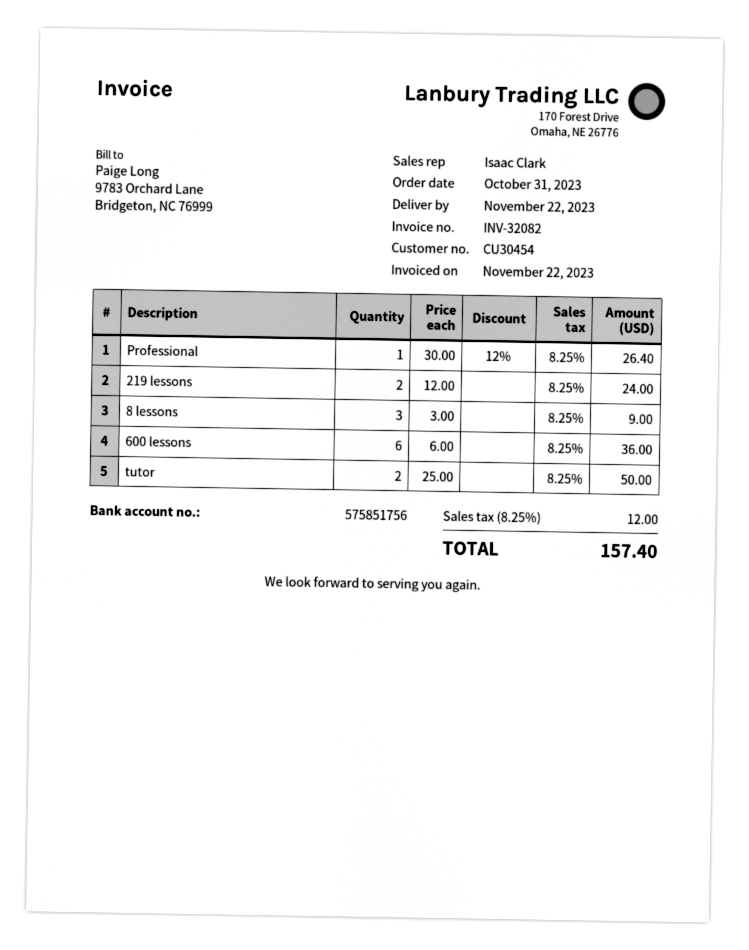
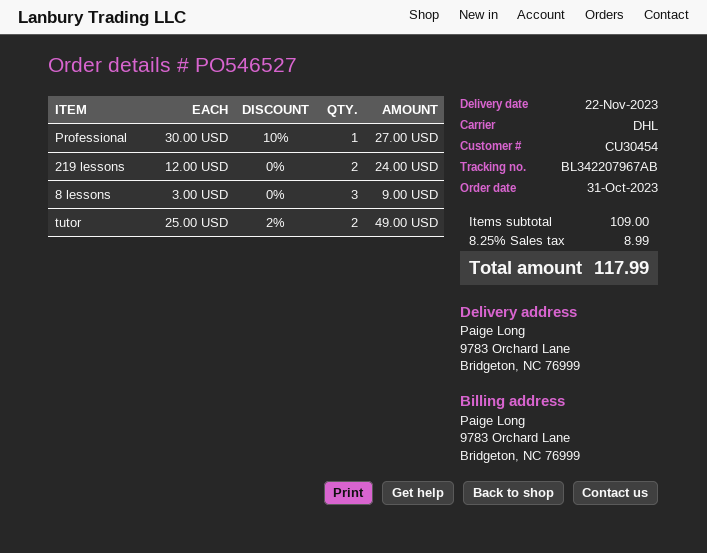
Professional: 1 x 30.00 - 12% = 26.40 -> 1 x 30.00 - 10% = 27.00
600 lessons: 6 x 6.00 = 36.00 -> none
tutor: 2 x 25.00 = 50.00 -> 2 x 25.00 - 2% = 49.00
tax: 8.25% = 12.00 -> 8.25% = 8.99
total: 157.40 -> 117.99

